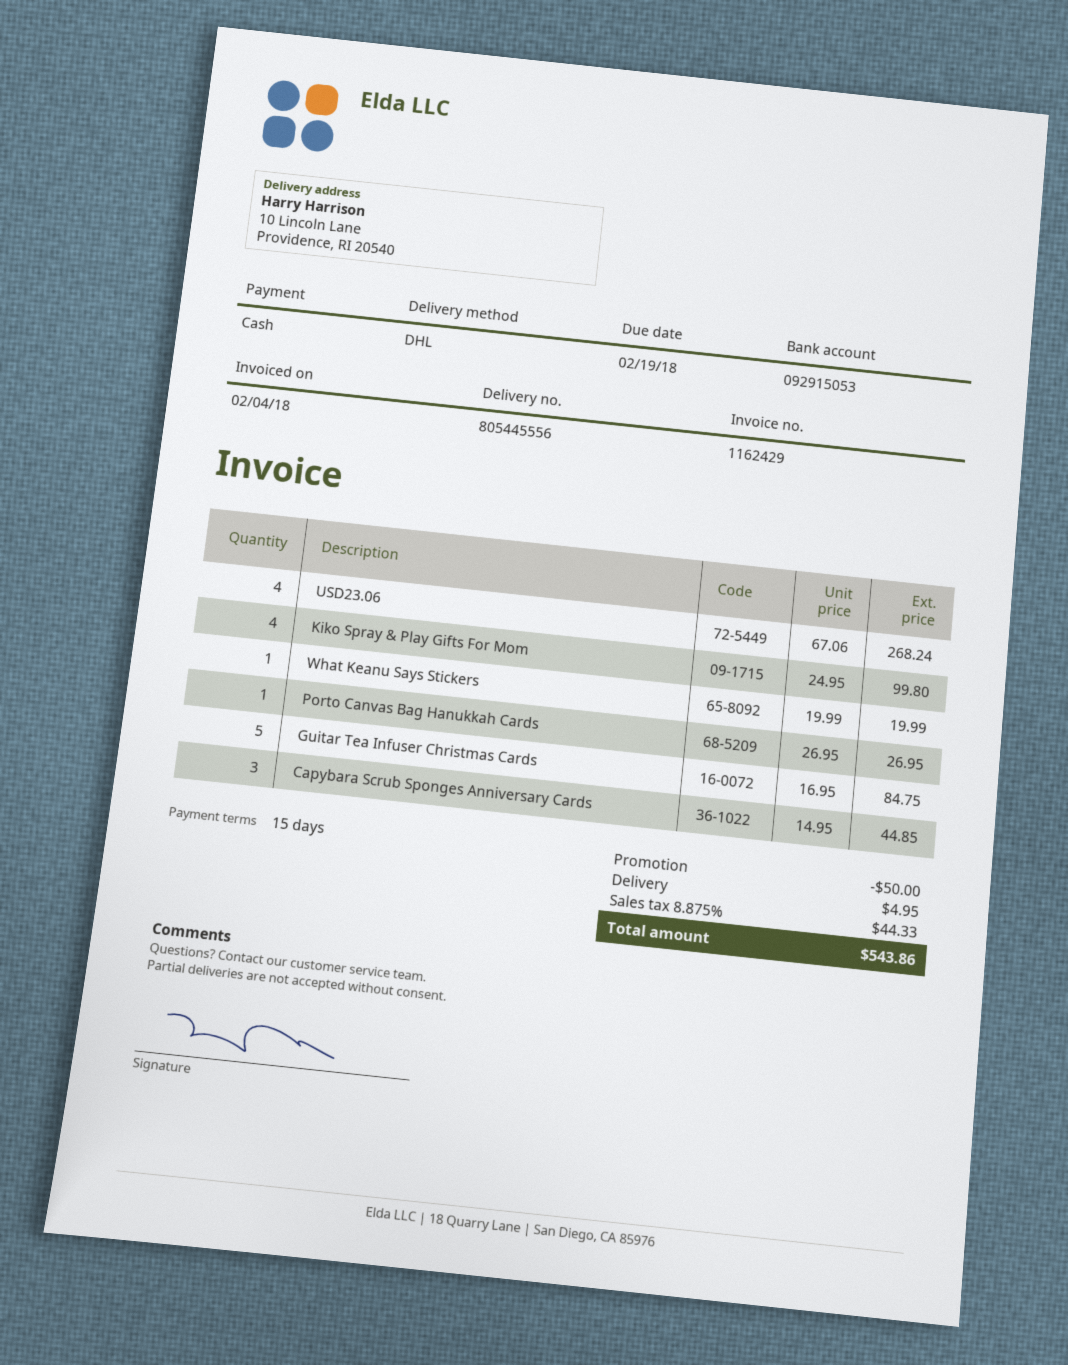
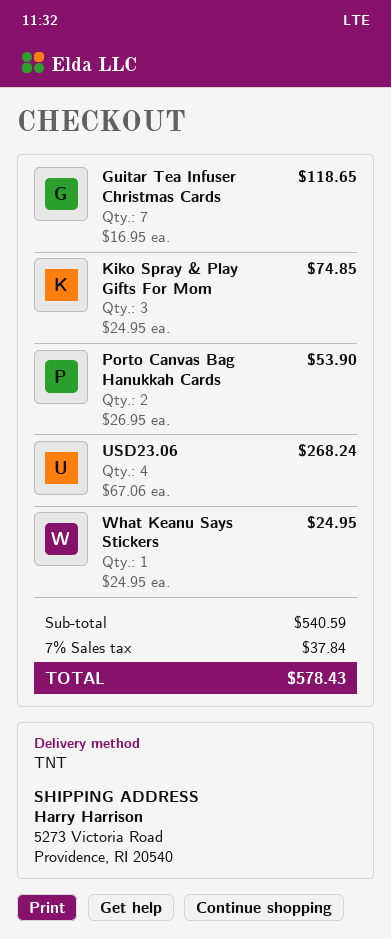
shipping method: DHL -> TNT
ship to: 10 Lincoln Lane, Providence, RI 20540 -> 5273 Victoria Road, Providence, RI 20540
Kiko Spray & Play Gifts For Mom: 4 x 24.95 = 99.80 -> 3 x 24.95 = 74.85
What Keanu Says Stickers: 1 x 19.99 = 19.99 -> 1 x 24.95 = 24.95
Porto Canvas Bag Hanukkah Cards: 1 x 26.95 = 26.95 -> 2 x 26.95 = 53.90
Guitar Tea Infuser Christmas Cards: 5 x 16.95 = 84.75 -> 7 x 16.95 = 118.65
Capybara Scrub Sponges Anniversary Cards: 3 x 14.95 = 44.85 -> none
discount: 50.00 -> none
shipping: 4.95 -> none
tax: 8.875% = 44.33 -> 7% = 37.84
total: 543.86 -> 578.43

